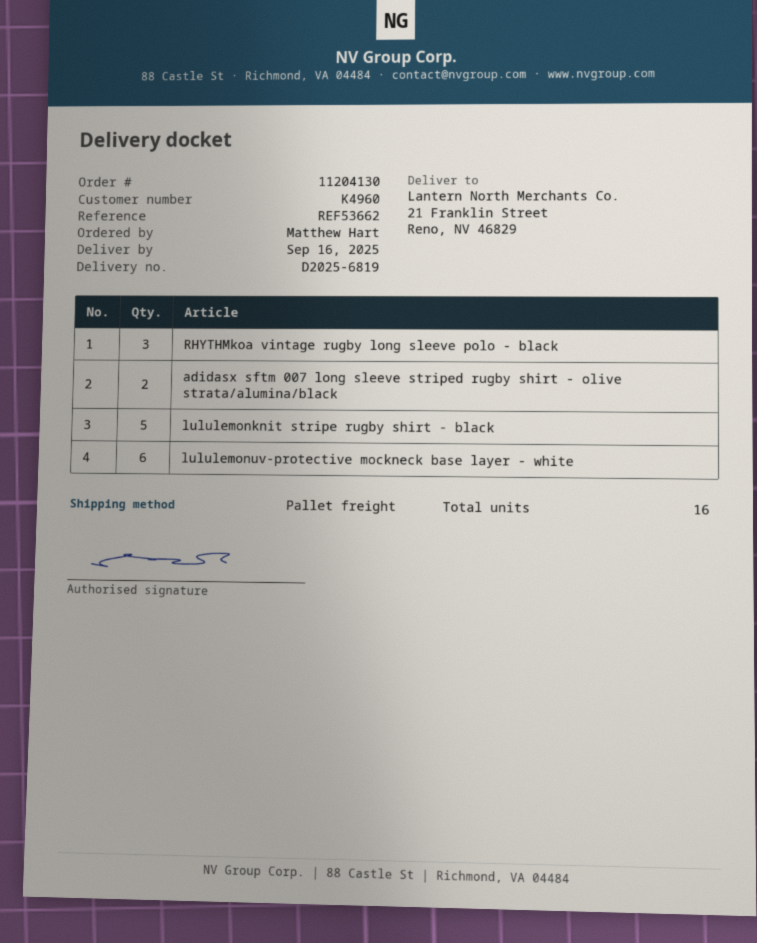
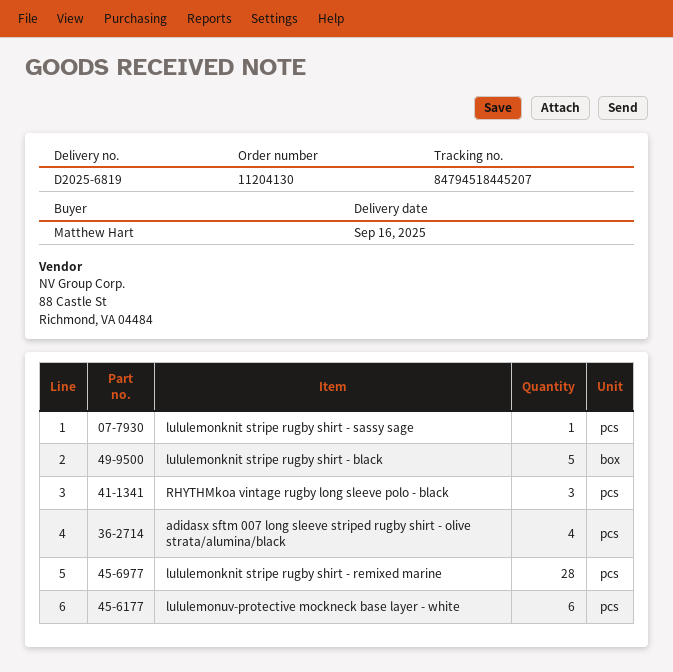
adidasx sftm 007 long sleeve striped rugby shirt - olive strata/alumina/black: 2 -> 4
lululemonknit stripe rugby shirt - sassy sage: none -> 1
lululemonknit stripe rugby shirt - remixed marine: none -> 28

